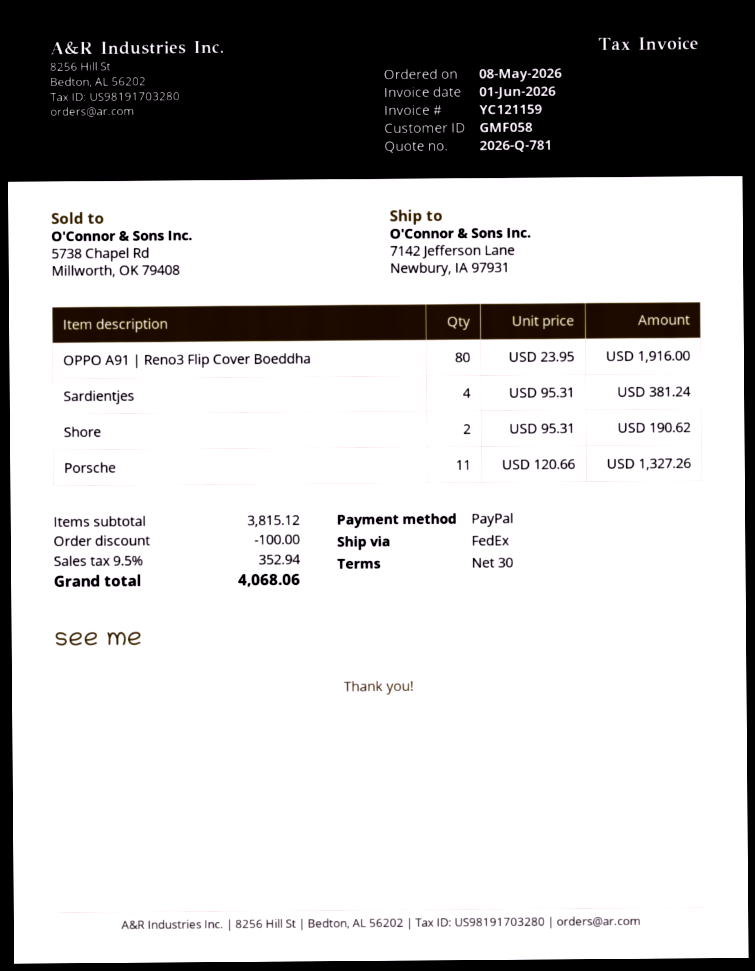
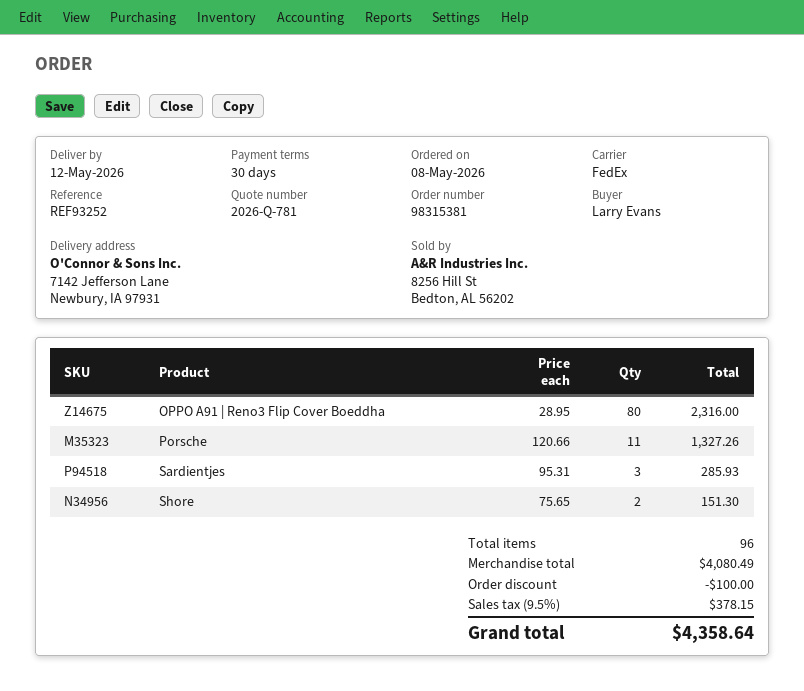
OPPO A91 | Reno3 Flip Cover Boeddha: 80 x 23.95 = 1916.00 -> 80 x 28.95 = 2316.00
Sardientjes: 4 x 95.31 = 381.24 -> 3 x 95.31 = 285.93
Shore: 2 x 95.31 = 190.62 -> 2 x 75.65 = 151.30
subtotal: 3815.12 -> 4080.49
tax: 9.5% = 352.94 -> 9.5% = 378.15
total: 4068.06 -> 4358.64

